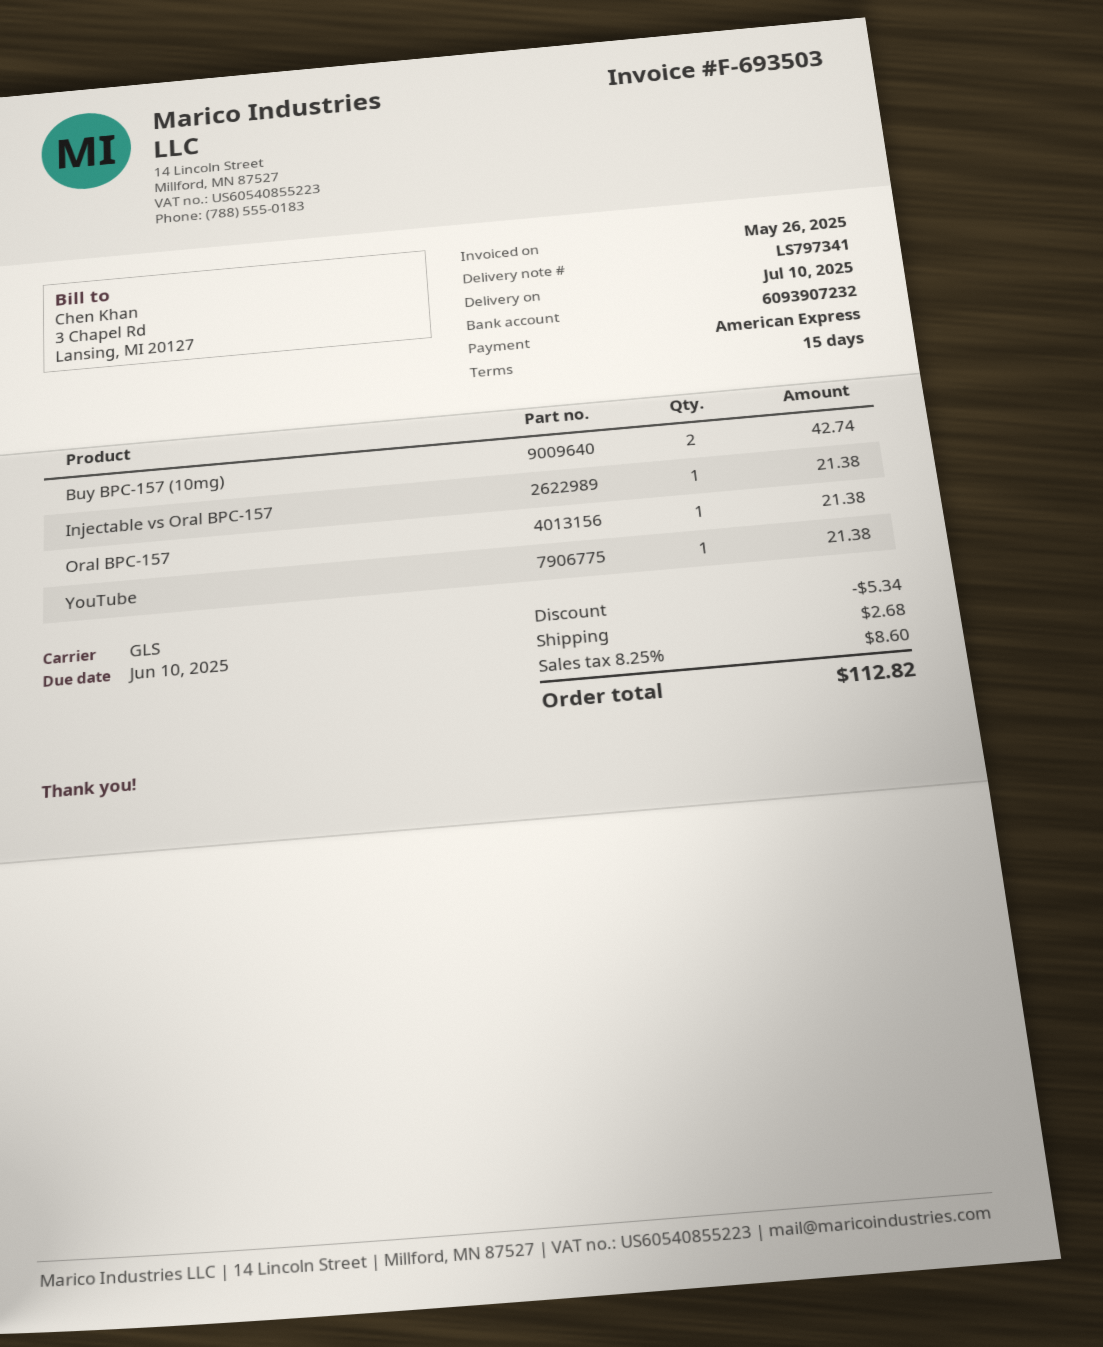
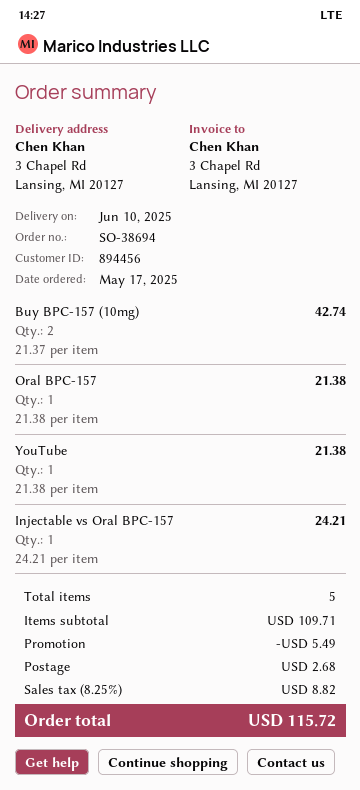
delivery date: 2025-07-10 -> 2025-06-10
Injectable vs Oral BPC-157: 1 for 21.38 -> 1 for 24.21
discount: 5.34 -> 5.49
tax: 8.25% = 8.60 -> 8.25% = 8.82
total: 112.82 -> 115.72

